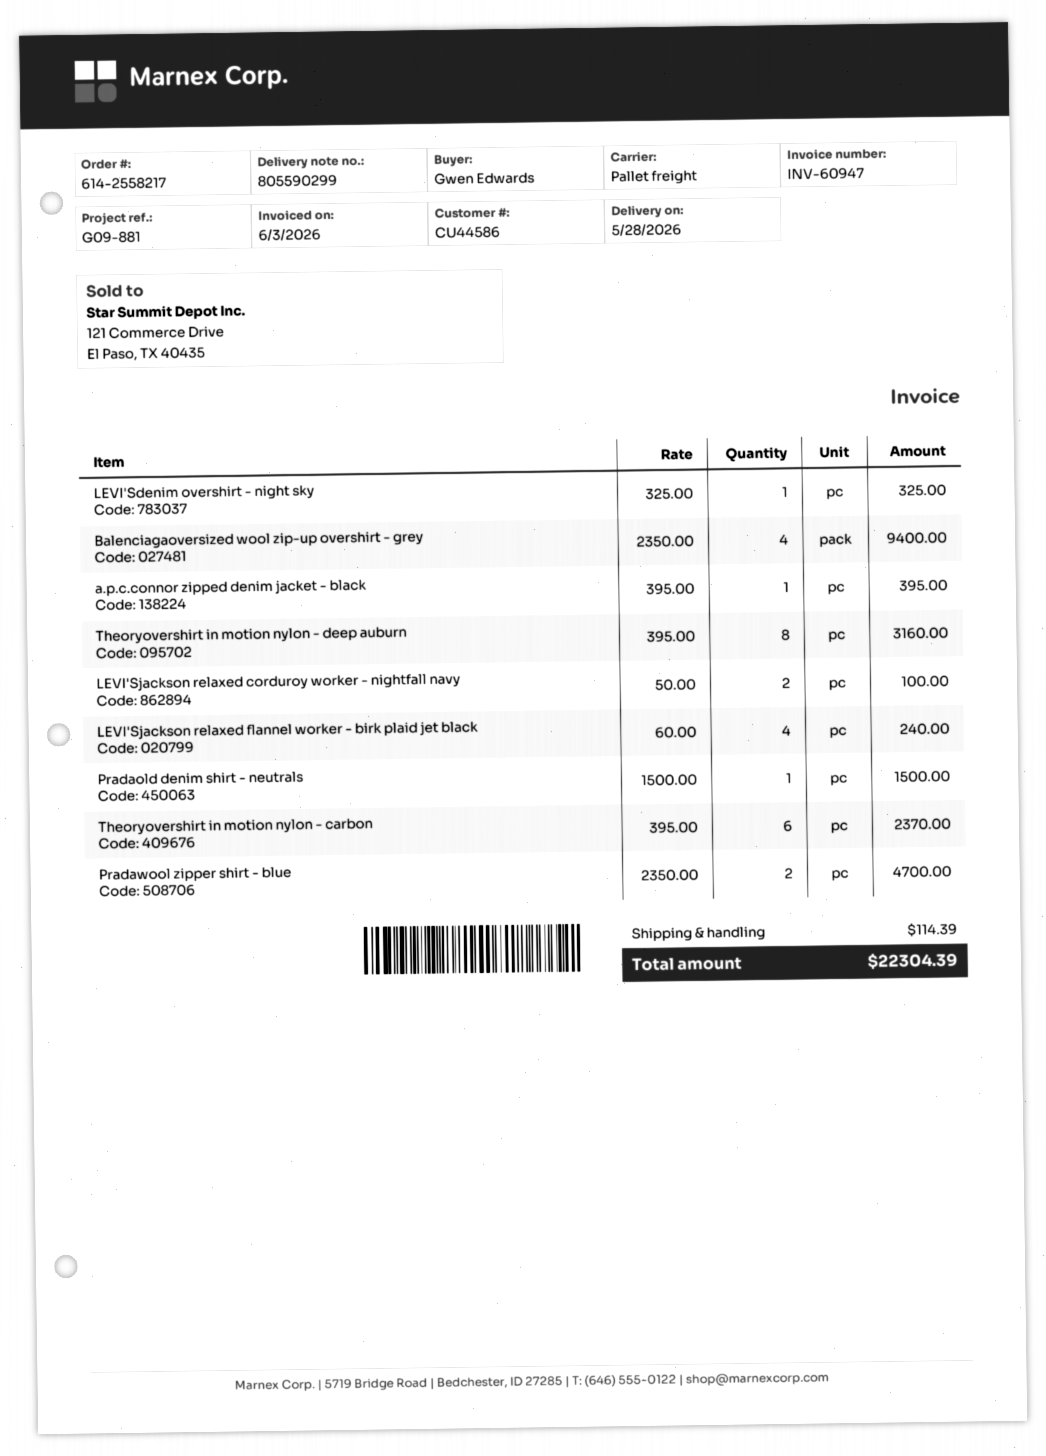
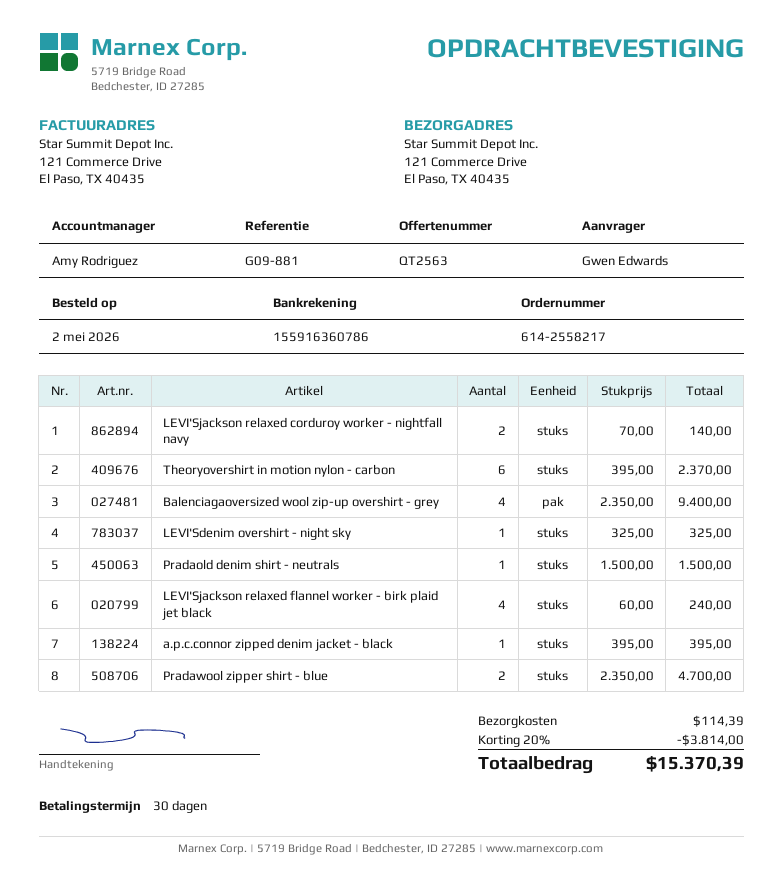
Theoryovershirt in motion nylon - deep auburn: 8 x 395.00 = 3160.00 -> none
LEVI'Sjackson relaxed corduroy worker - nightfall navy: 2 x 50.00 = 100.00 -> 2 x 70.00 = 140.00
discount: none -> 20% = 3814.00
total: 22304.39 -> 15370.39

